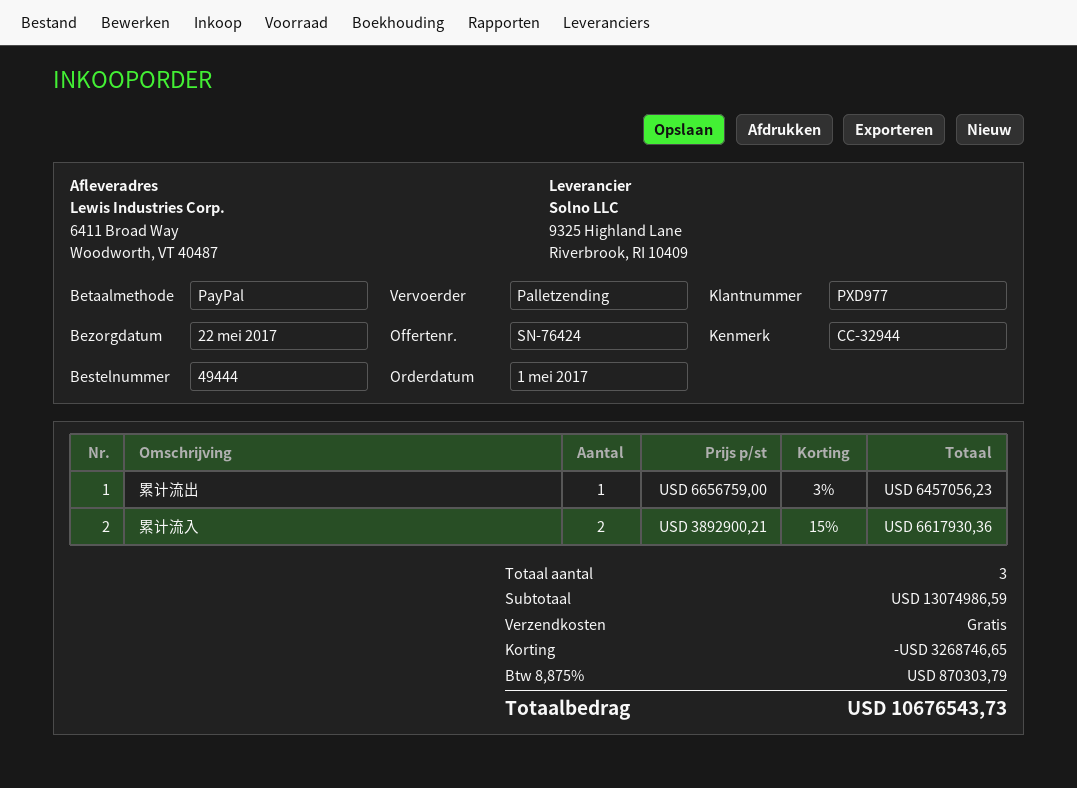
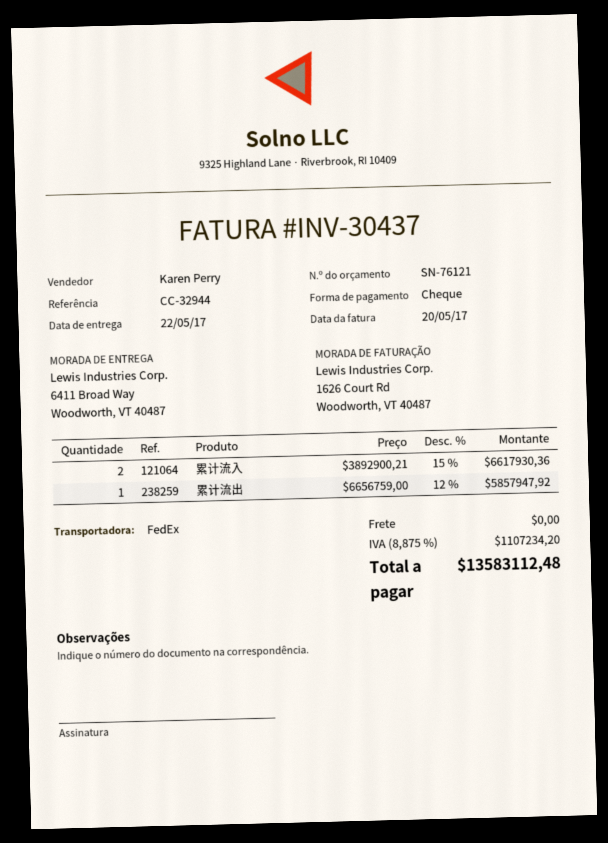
quote number: SN-76424 -> SN-76121
payment method: PayPal -> cheque
shipping method: pallet freight -> FedEx
累计流出: 1 x 6656759.00 - 3% = 6457056.23 -> 1 x 6656759.00 - 12% = 5857947.92
discount: 3268746.65 -> none
tax: 8.875% = 870303.79 -> 8.875% = 1107234.20
total: 10676543.73 -> 13583112.48

